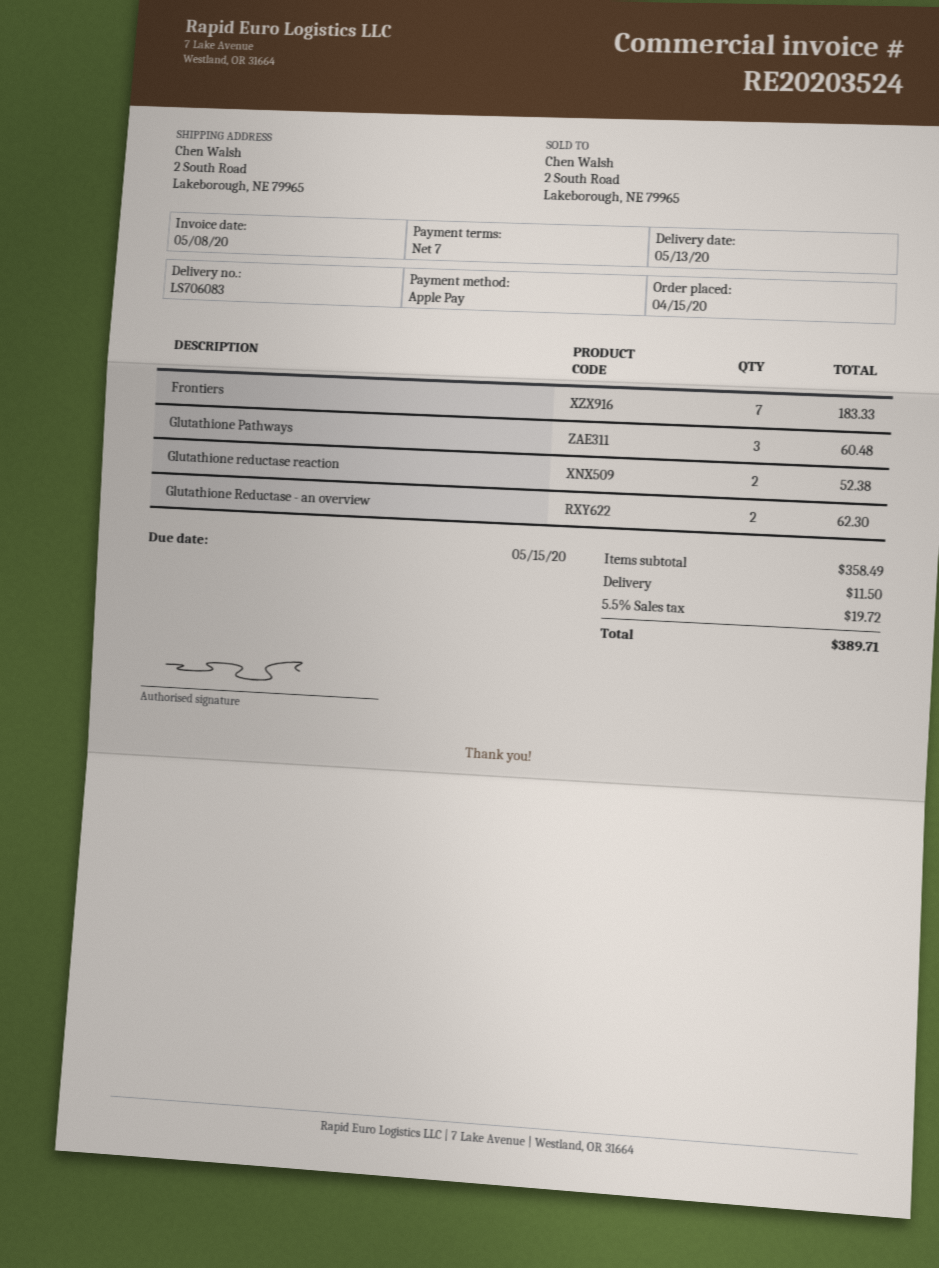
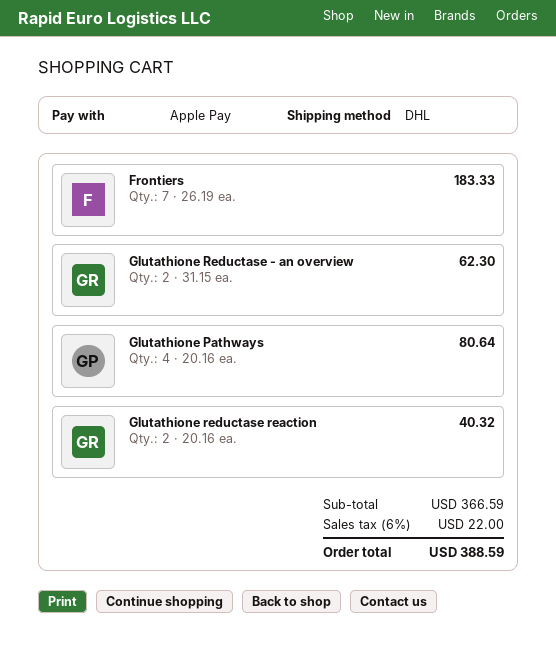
Glutathione Pathways: 3 for 60.48 -> 4 for 80.64
Glutathione reductase reaction: 2 for 52.38 -> 2 for 40.32
subtotal: 358.49 -> 366.59
shipping: 11.50 -> none
tax: 5.5% = 19.72 -> 6% = 22.00
total: 389.71 -> 388.59

